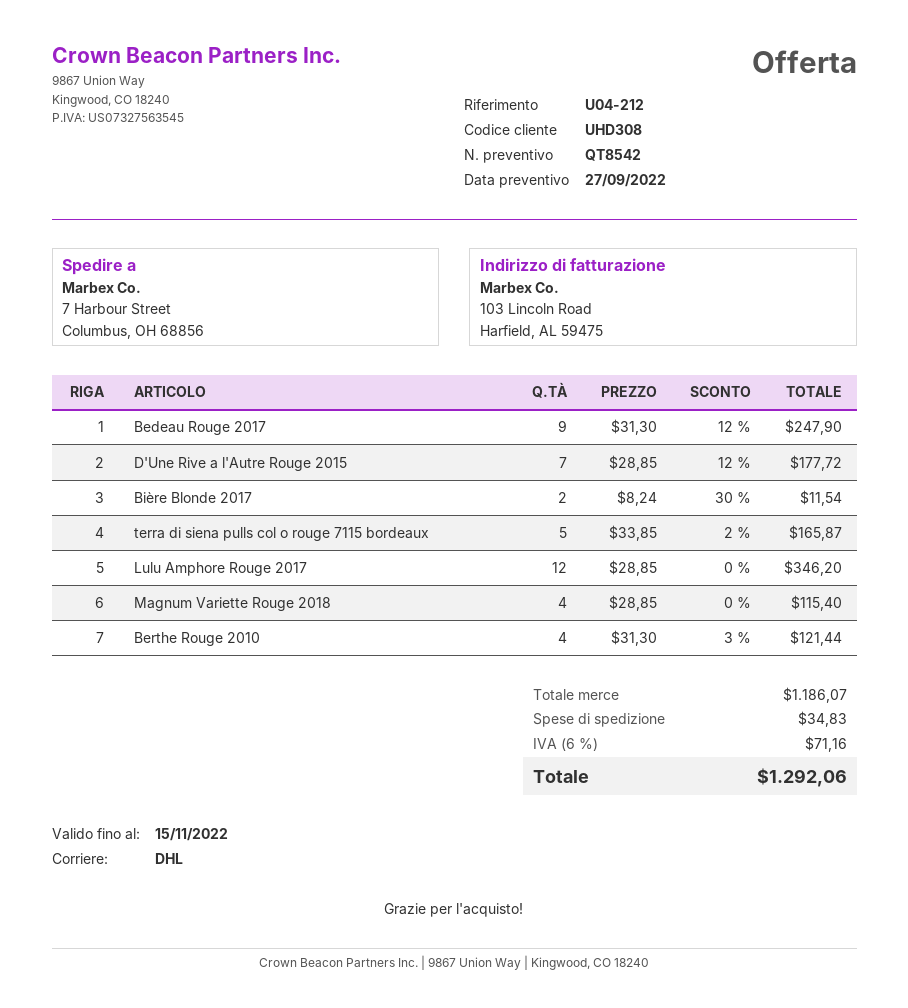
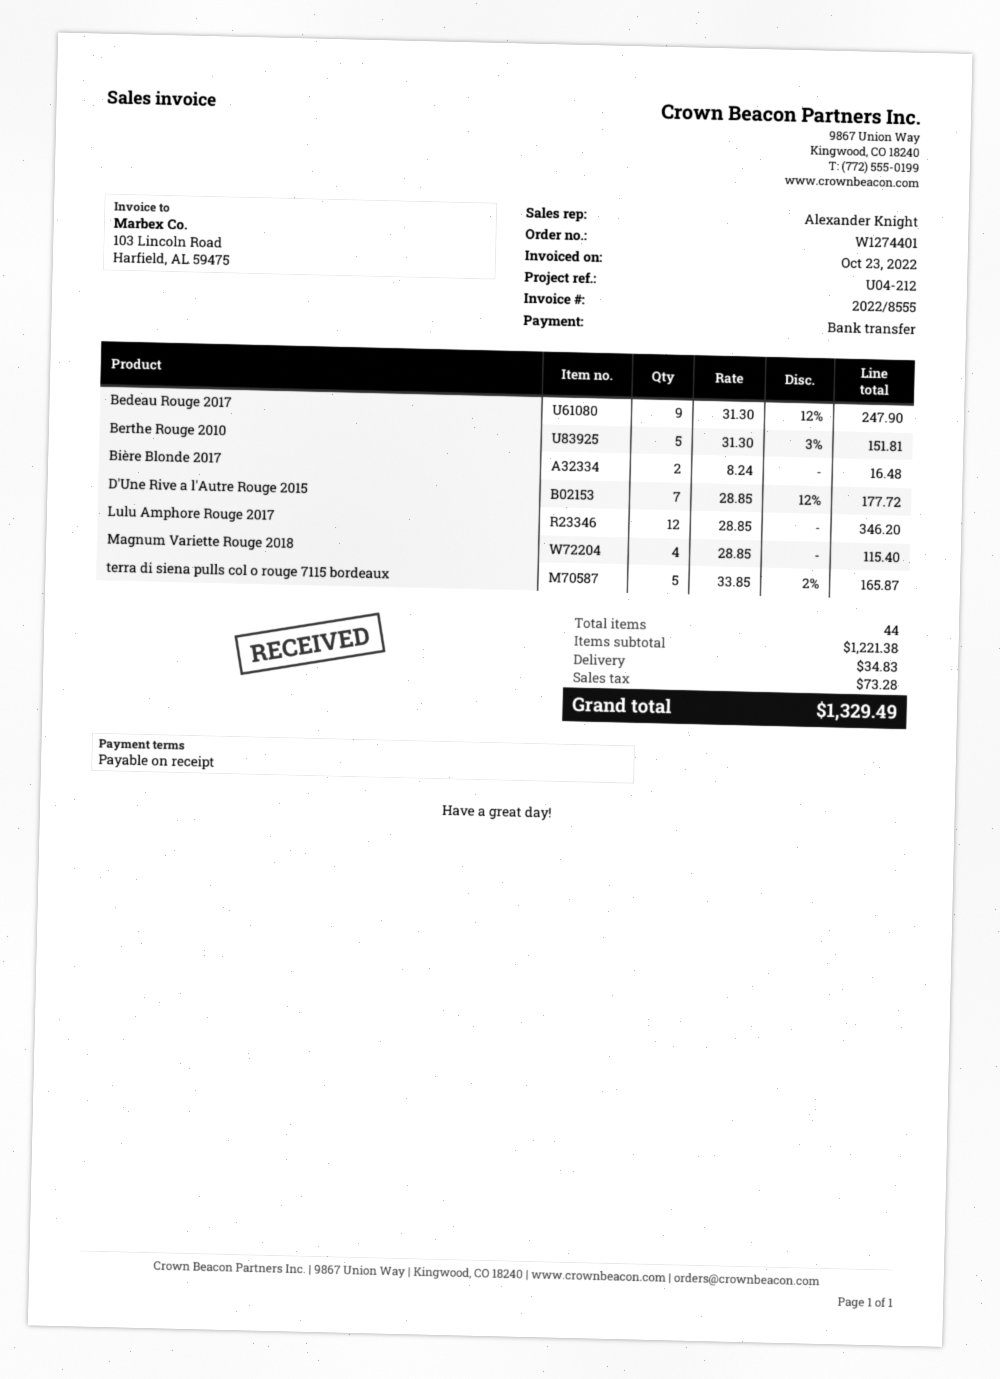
Bière Blonde 2017: 2 x 8.24 - 30% = 11.54 -> 2 x 8.24 = 16.48
Berthe Rouge 2010: 4 x 31.30 - 3% = 121.44 -> 5 x 31.30 - 3% = 151.81
subtotal: 1186.07 -> 1221.38
tax: 71.16 -> 73.28
total: 1292.06 -> 1329.49

